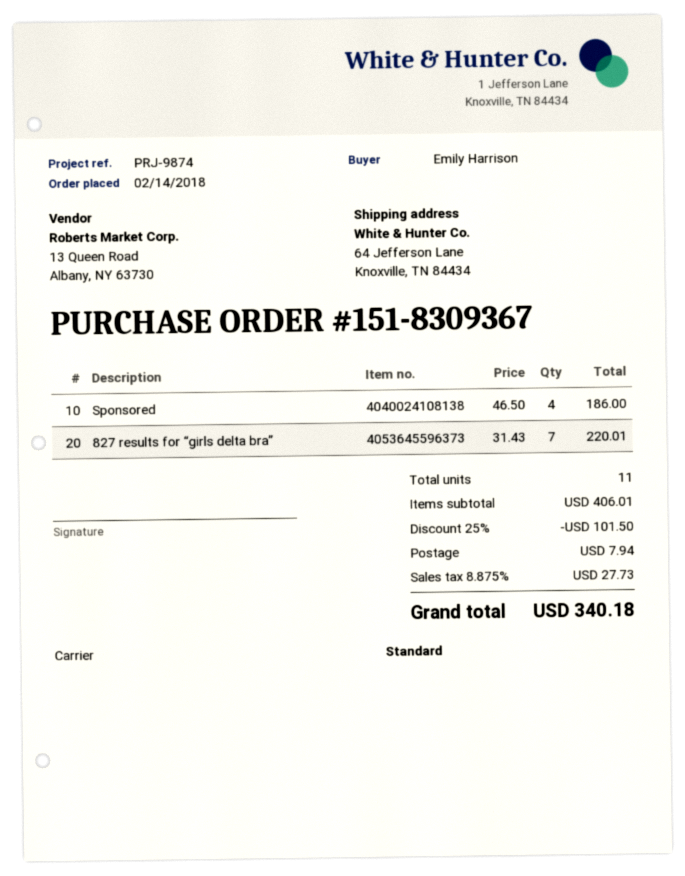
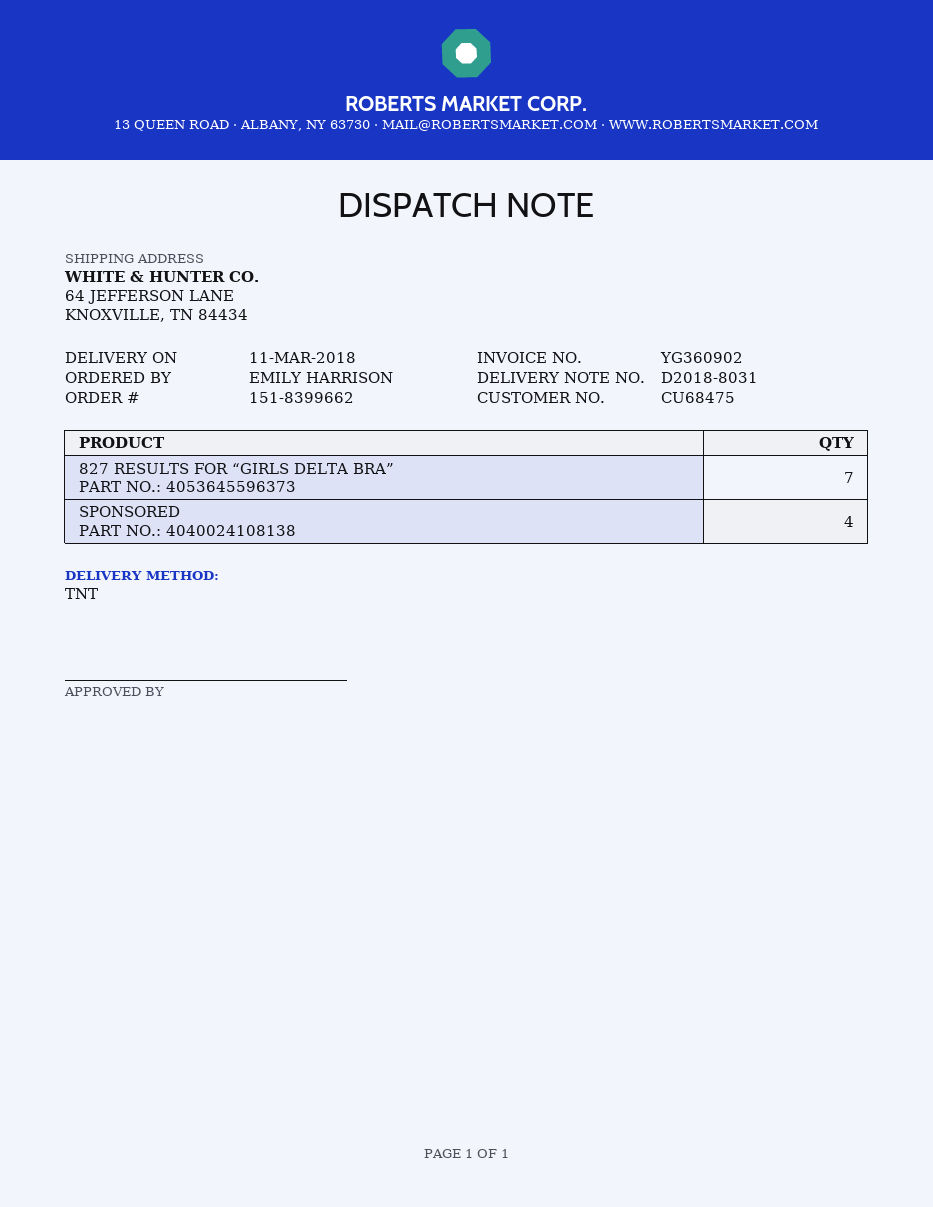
order number: 151-8309367 -> 151-8399662
shipping method: standard -> TNT

